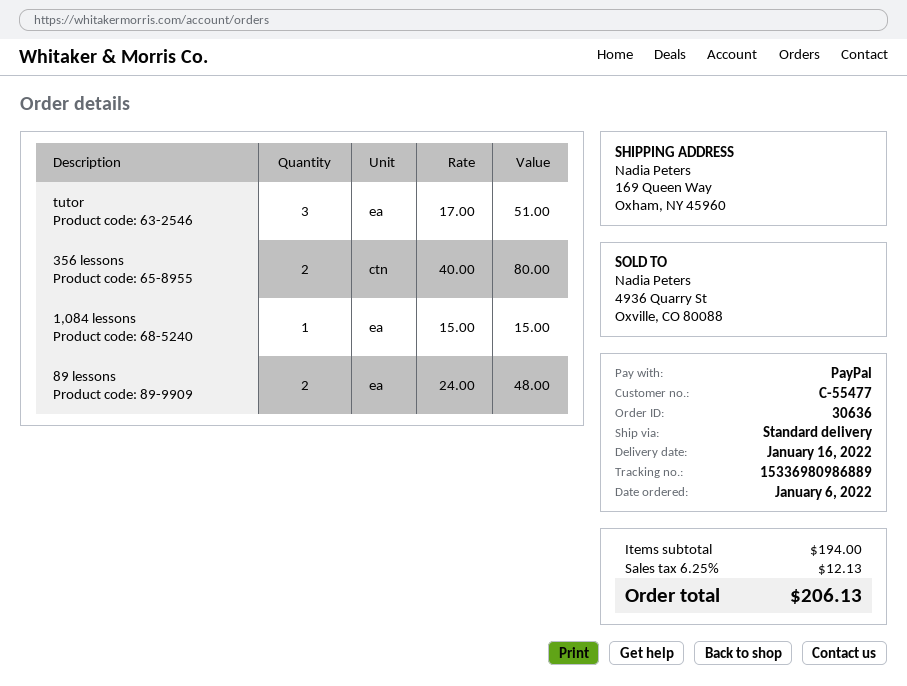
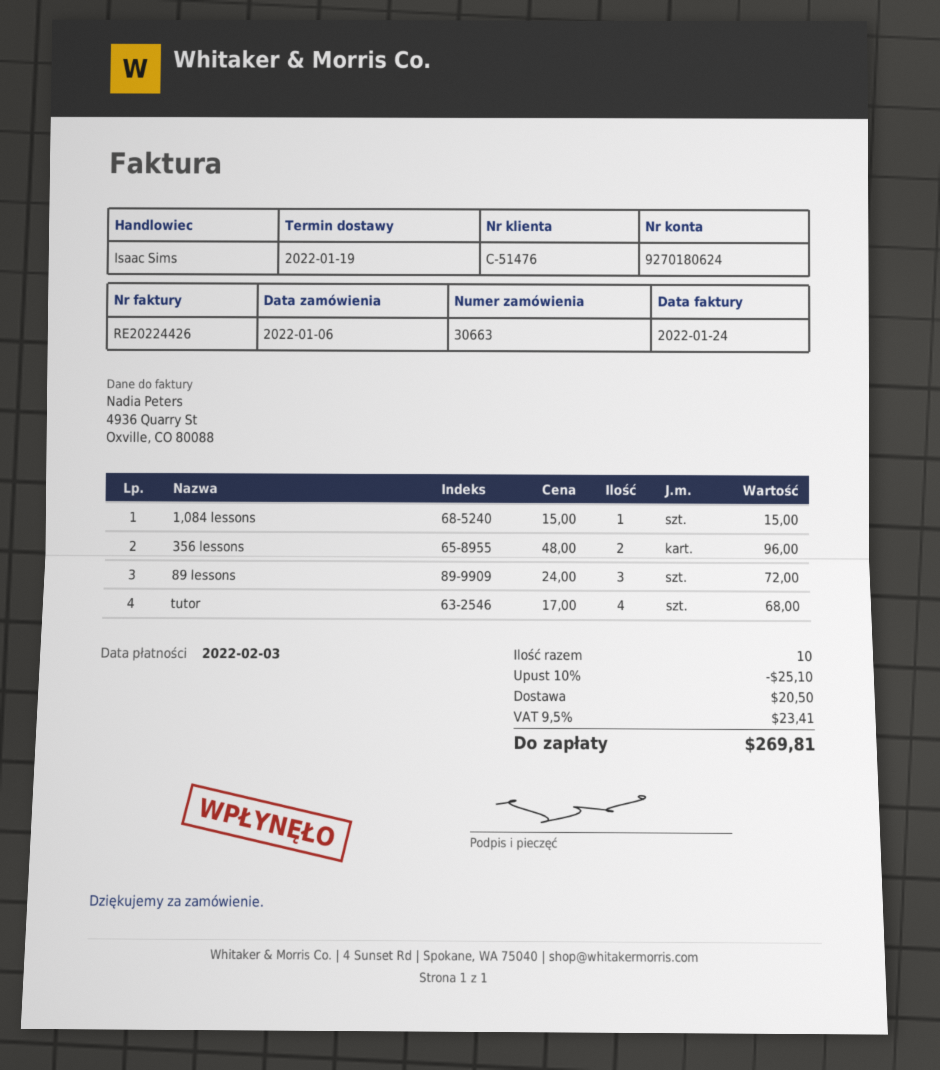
order number: 30636 -> 30663
delivery date: 2022-01-16 -> 2022-01-19
customer number: C-55477 -> C-51476
tutor: 3 x 17.00 = 51.00 -> 4 x 17.00 = 68.00
356 lessons: 2 x 40.00 = 80.00 -> 2 x 48.00 = 96.00
89 lessons: 2 x 24.00 = 48.00 -> 3 x 24.00 = 72.00
discount: none -> 10% = 25.10
shipping: none -> 20.50
tax: 6.25% = 12.13 -> 9.5% = 23.41
total: 206.13 -> 269.81

